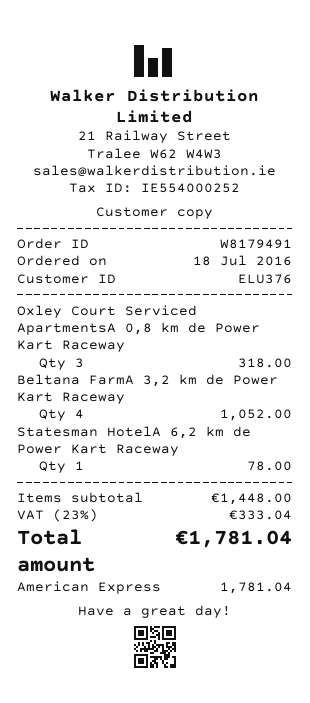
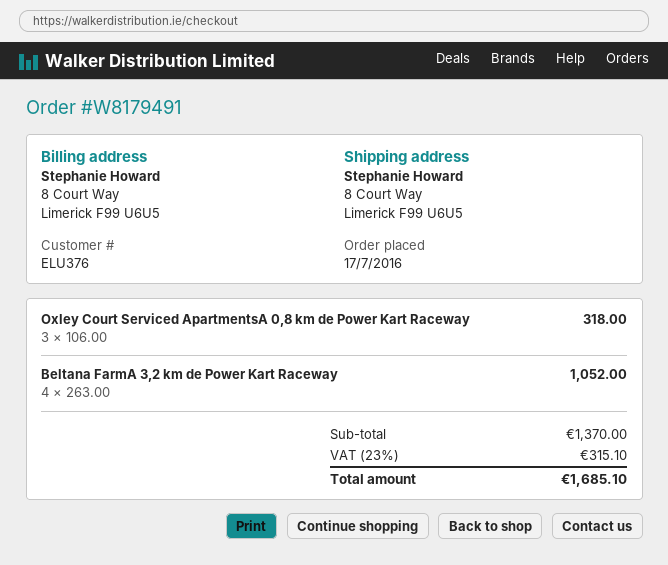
order date: 2016-07-18 -> 2016-07-17
Statesman HotelA 6,2 km de Power Kart Raceway: 1 for 78.00 -> none
subtotal: 1448.00 -> 1370.00
tax: 23% = 333.04 -> 23% = 315.10
total: 1781.04 -> 1685.10

